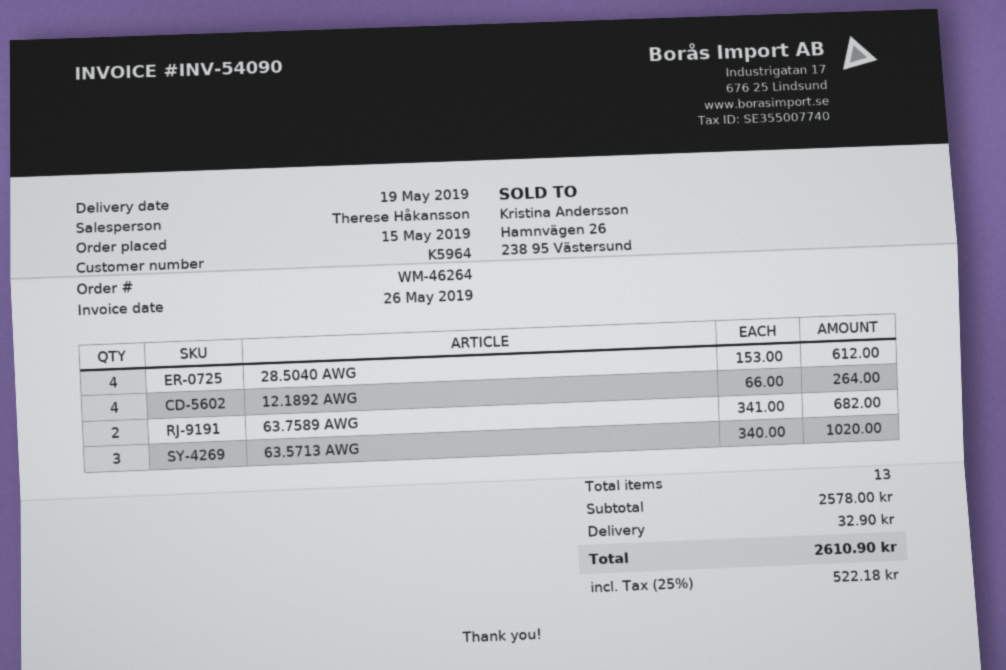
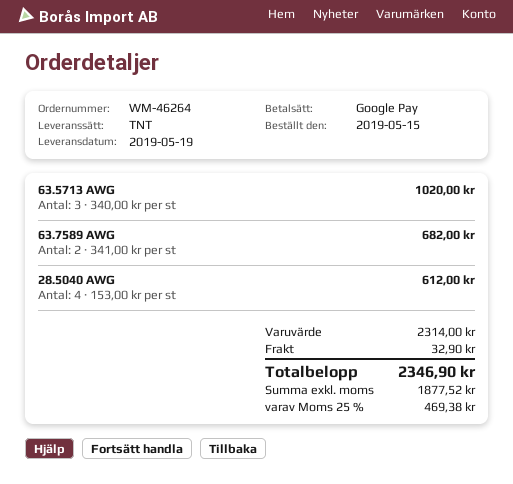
12.1892 AWG: 4 x 66.00 = 264.00 -> none
subtotal: 2578.00 -> 2314.00
tax: 25% = 522.18 -> 25% = 469.38
total: 2610.90 -> 2346.90

